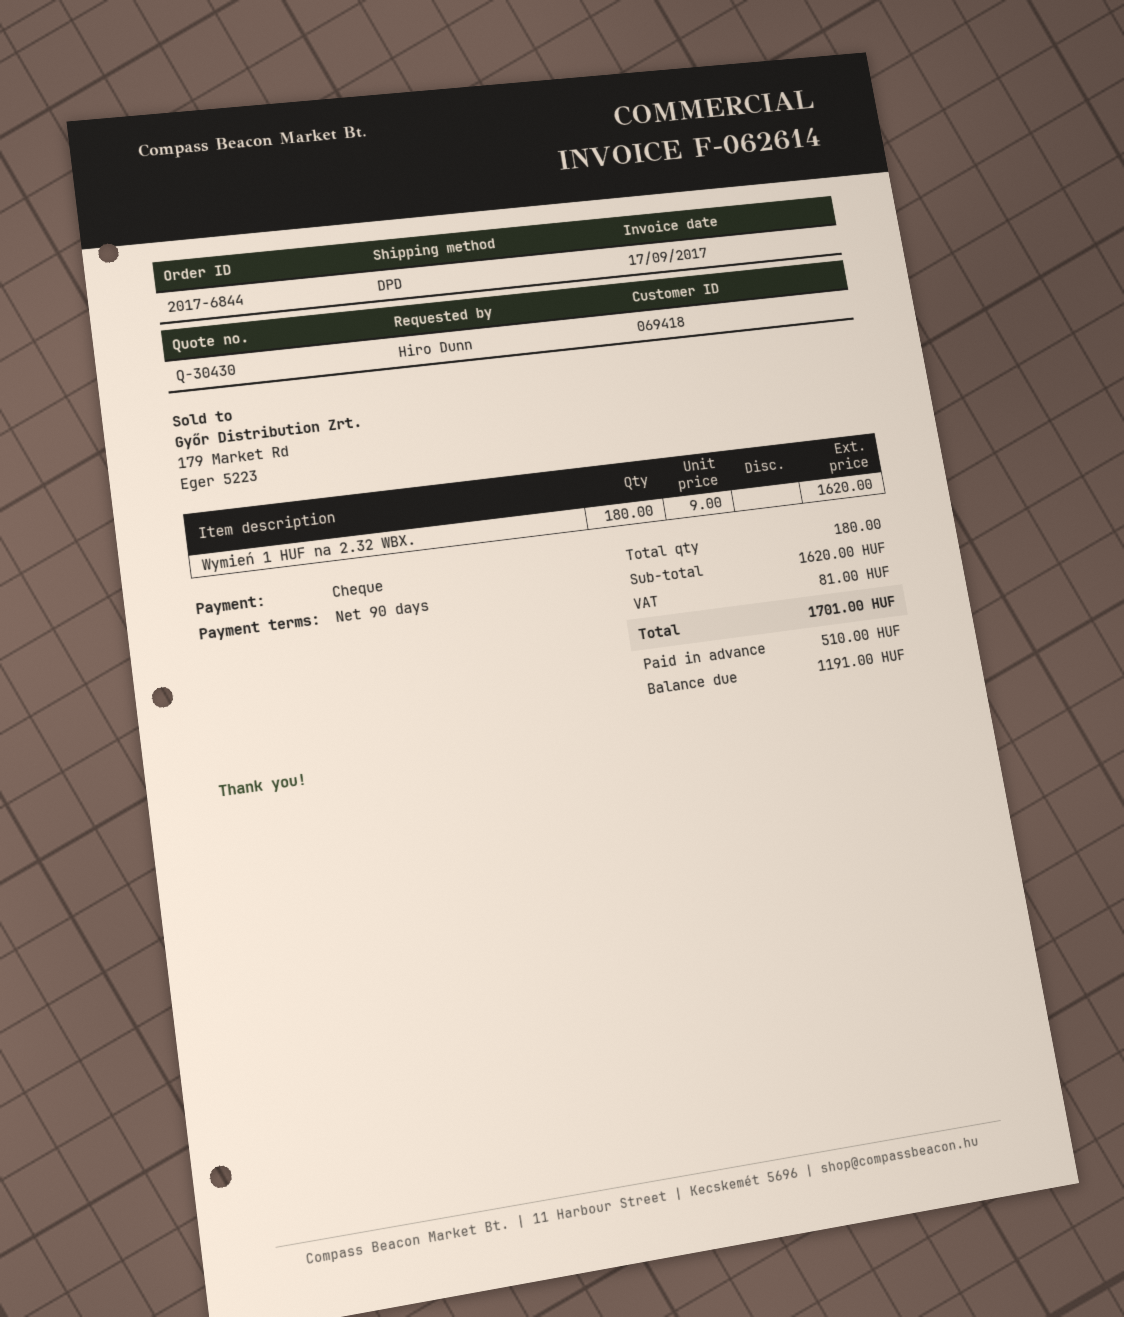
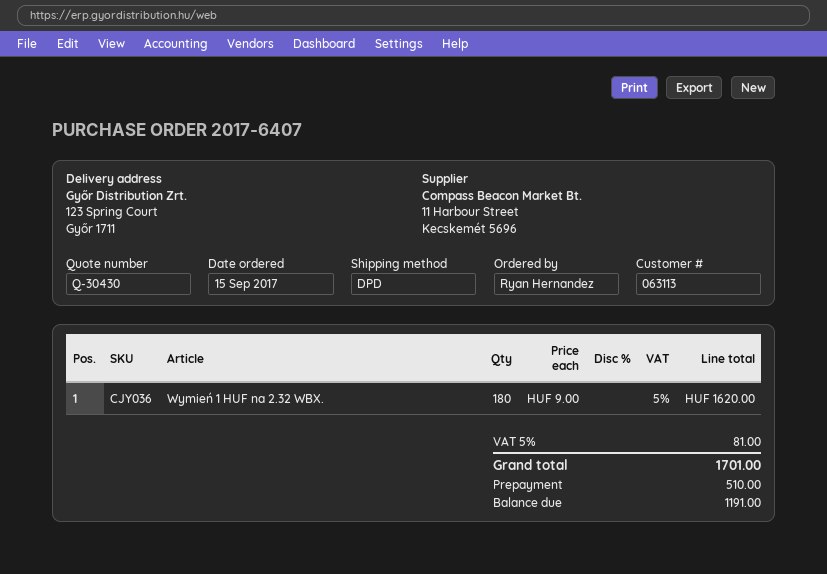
order number: 2017-6844 -> 2017-6407
customer number: 069418 -> 063113
ordered by: Hiro Dunn -> Ryan Hernandez

